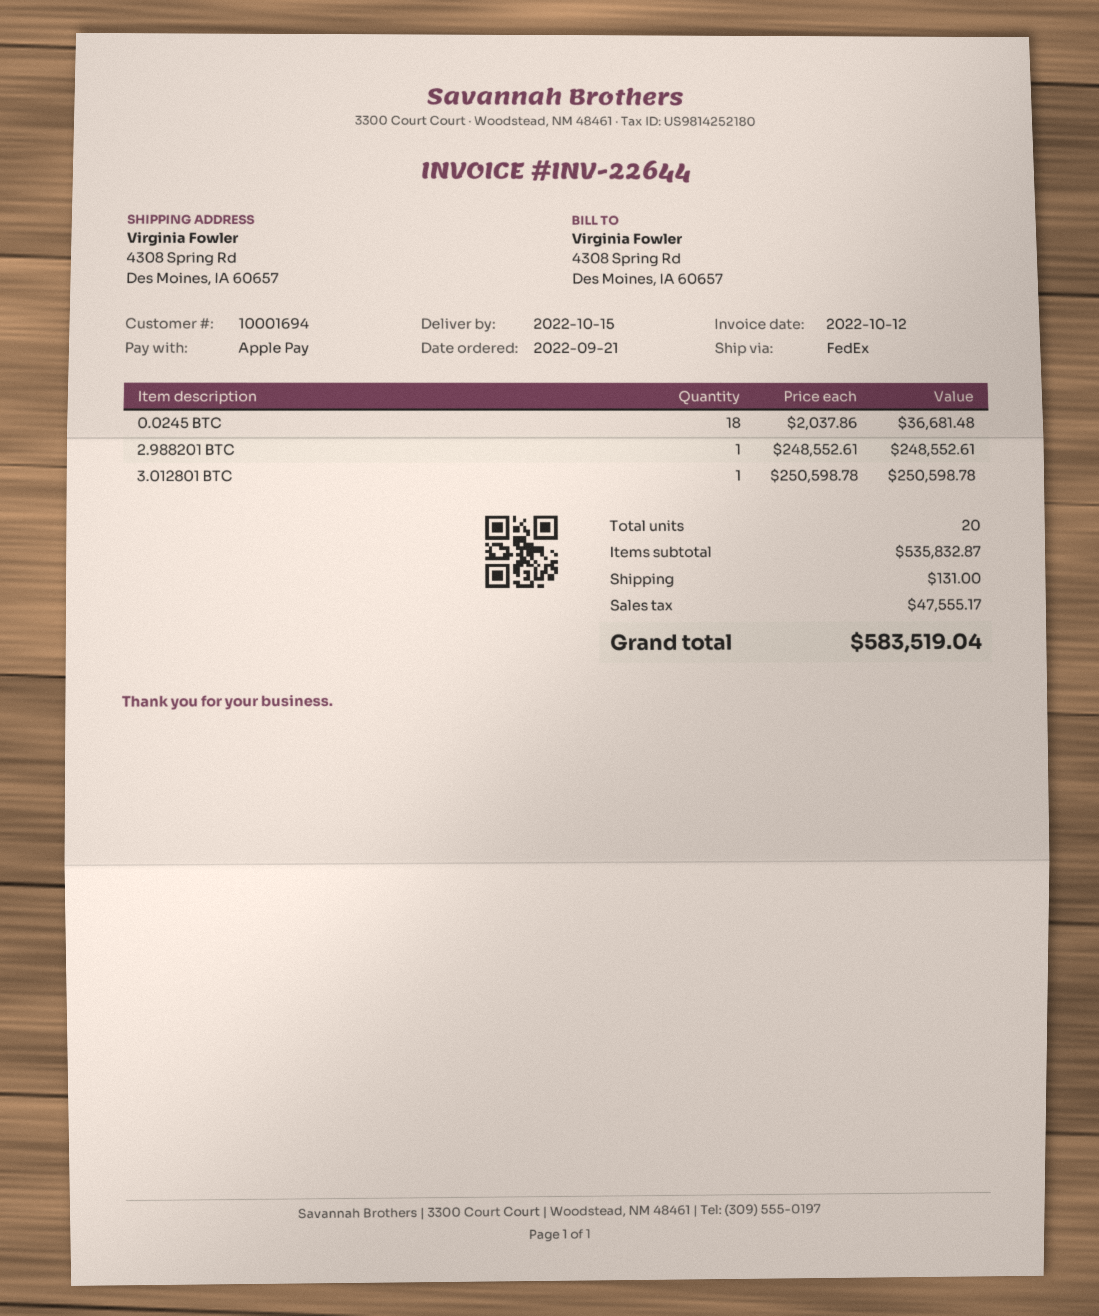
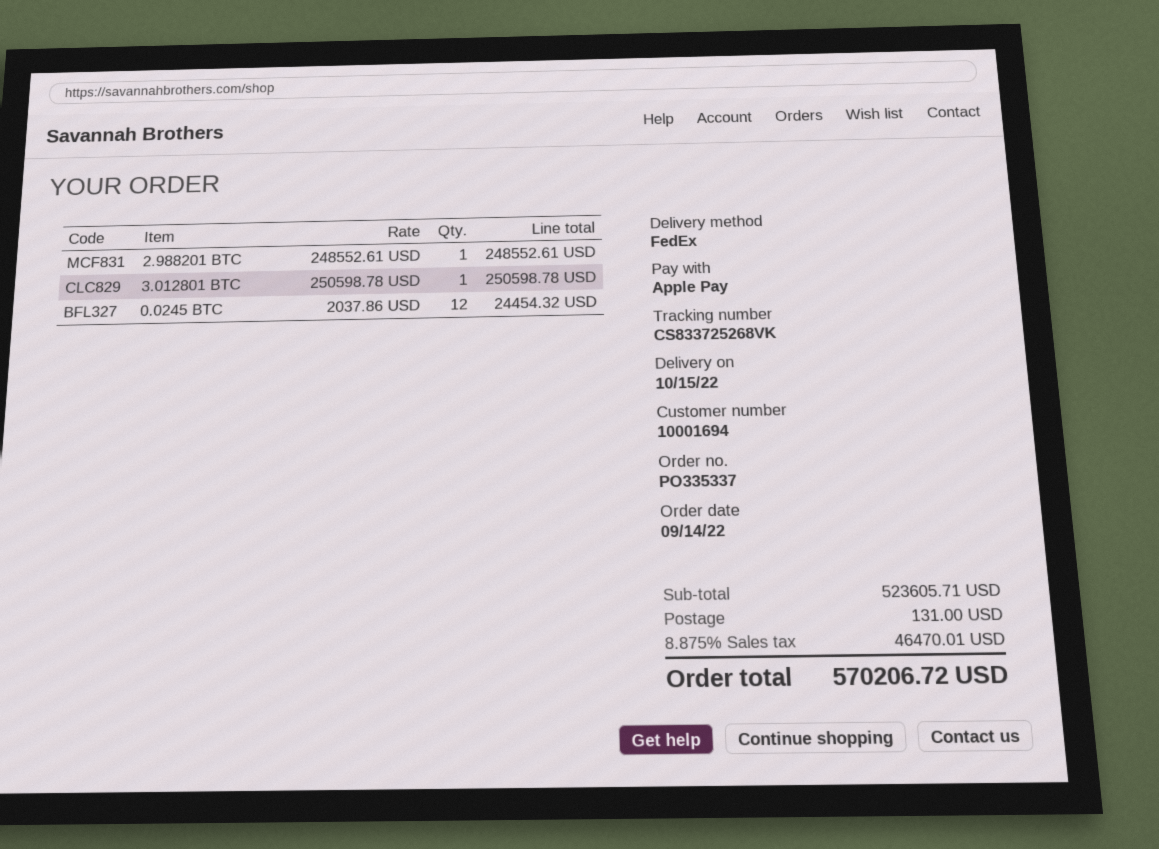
order date: 2022-09-21 -> 2022-09-14
0.0245 BTC: 18 x 2037.86 = 36681.48 -> 12 x 2037.86 = 24454.32
subtotal: 535832.87 -> 523605.71
tax: 47555.17 -> 46470.01
total: 583519.04 -> 570206.72

